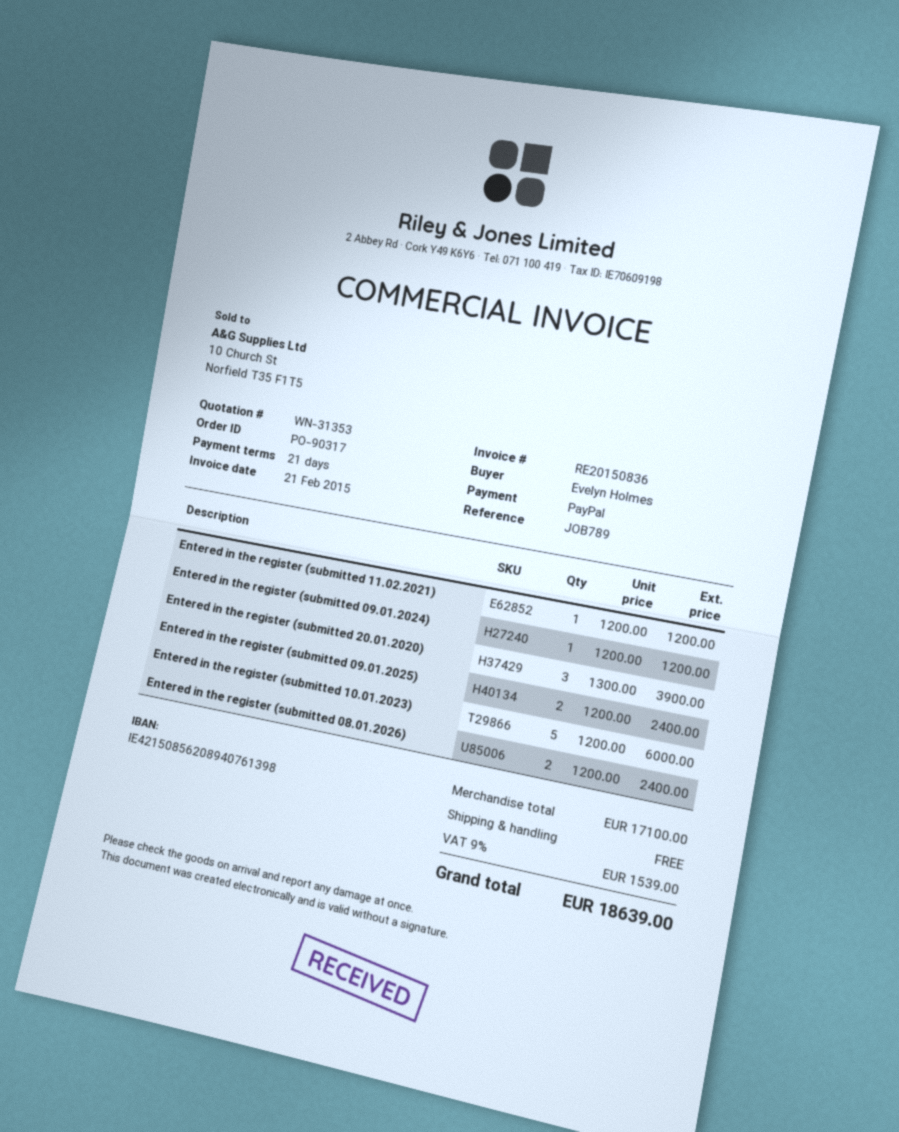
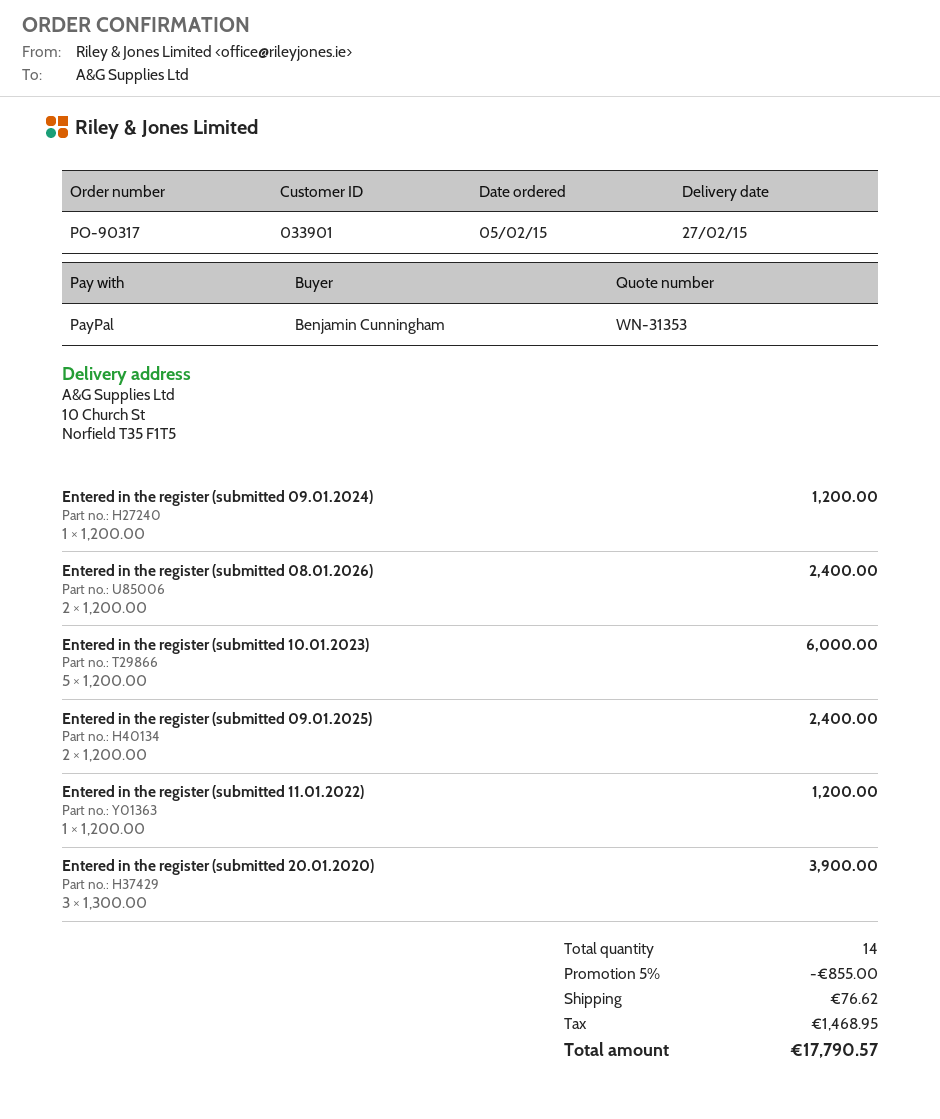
ordered by: Evelyn Holmes -> Benjamin Cunningham
Entered in the register (submitted 11.02.2021): 1 x 1200.00 = 1200.00 -> none
Entered in the register (submitted 11.01.2022): none -> 1 x 1200.00 = 1200.00
discount: none -> 5% = 855.00
shipping: 0.00 -> 76.62
tax: 1539.00 -> 1468.95
total: 18639.00 -> 17790.57

